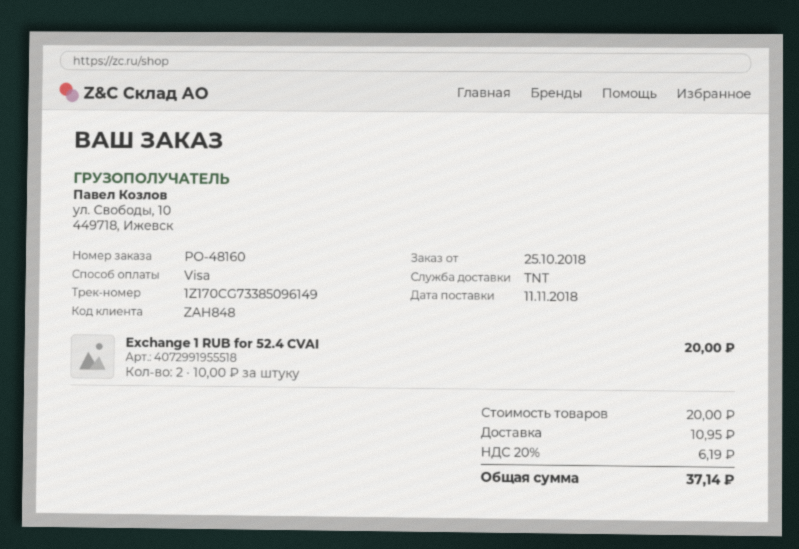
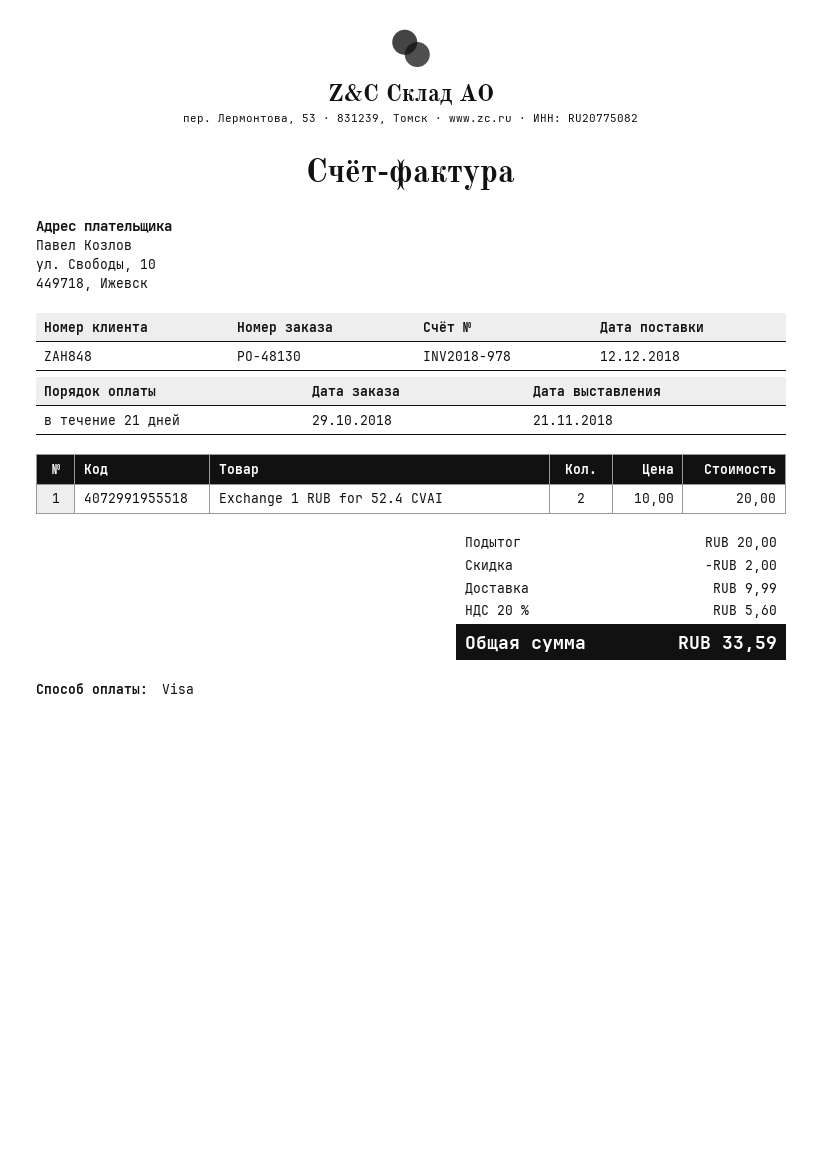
order number: PO-48160 -> PO-48130
order date: 2018-10-25 -> 2018-10-29
delivery date: 2018-11-11 -> 2018-12-12
discount: none -> 2.00
shipping: 10.95 -> 9.99
tax: 20% = 6.19 -> 20% = 5.60
total: 37.14 -> 33.59

